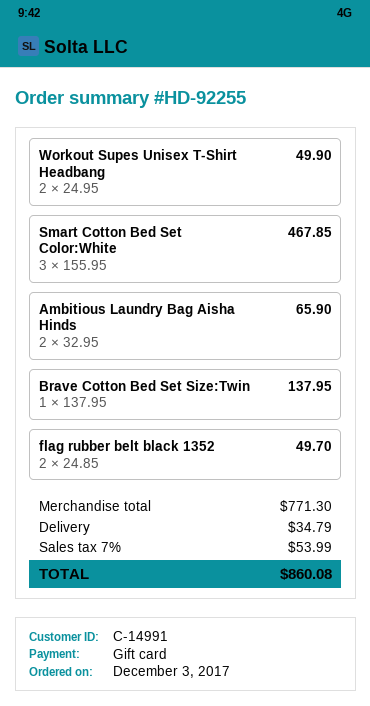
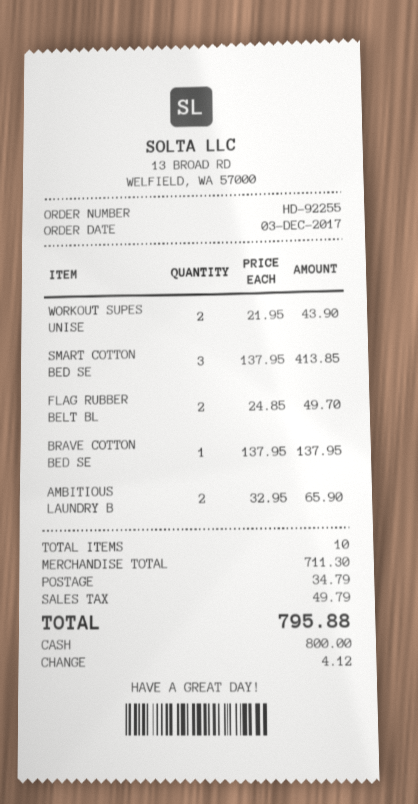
payment method: gift card -> cash
Workout Supes Unisex T-Shirt Headbang: 2 x 24.95 = 49.90 -> 2 x 21.95 = 43.90
Smart Cotton Bed Set Color:White: 3 x 155.95 = 467.85 -> 3 x 137.95 = 413.85
subtotal: 771.30 -> 711.30
tax: 53.99 -> 49.79
total: 860.08 -> 795.88

